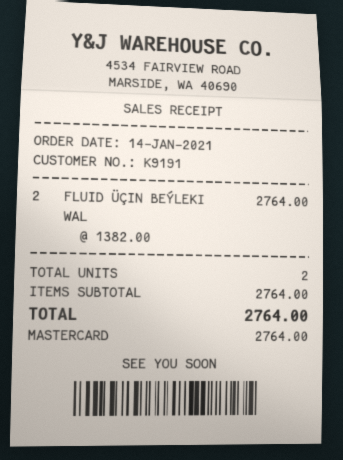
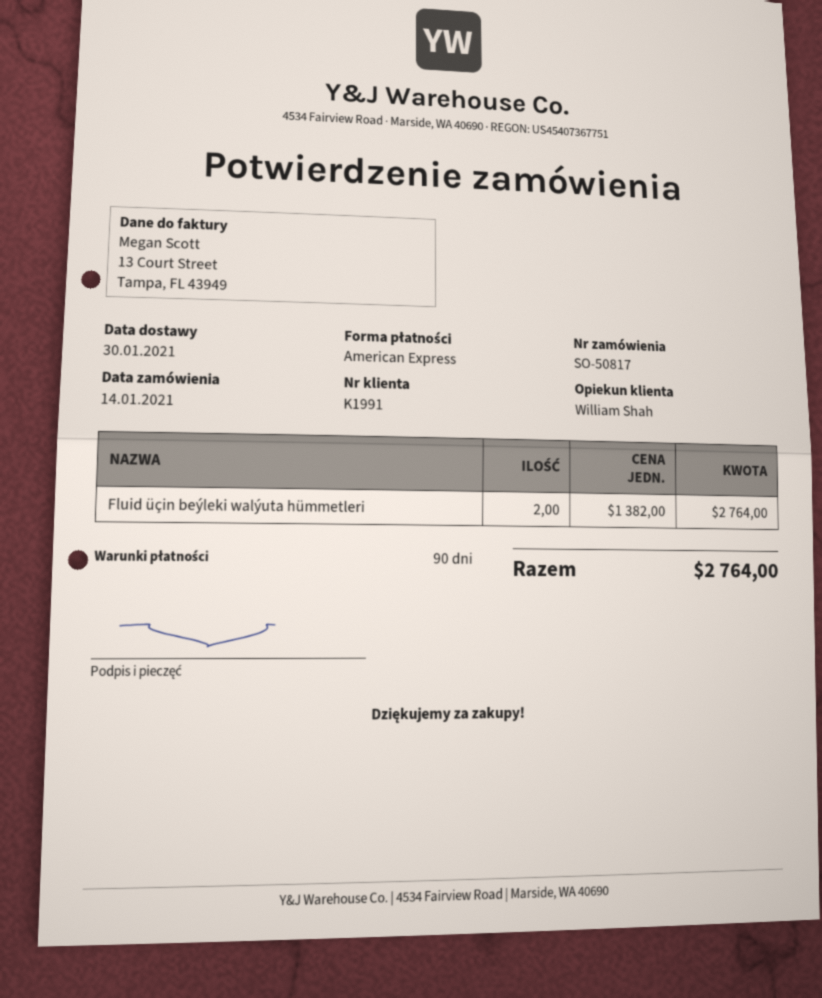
customer number: K9191 -> K1991
payment method: Mastercard -> American Express

